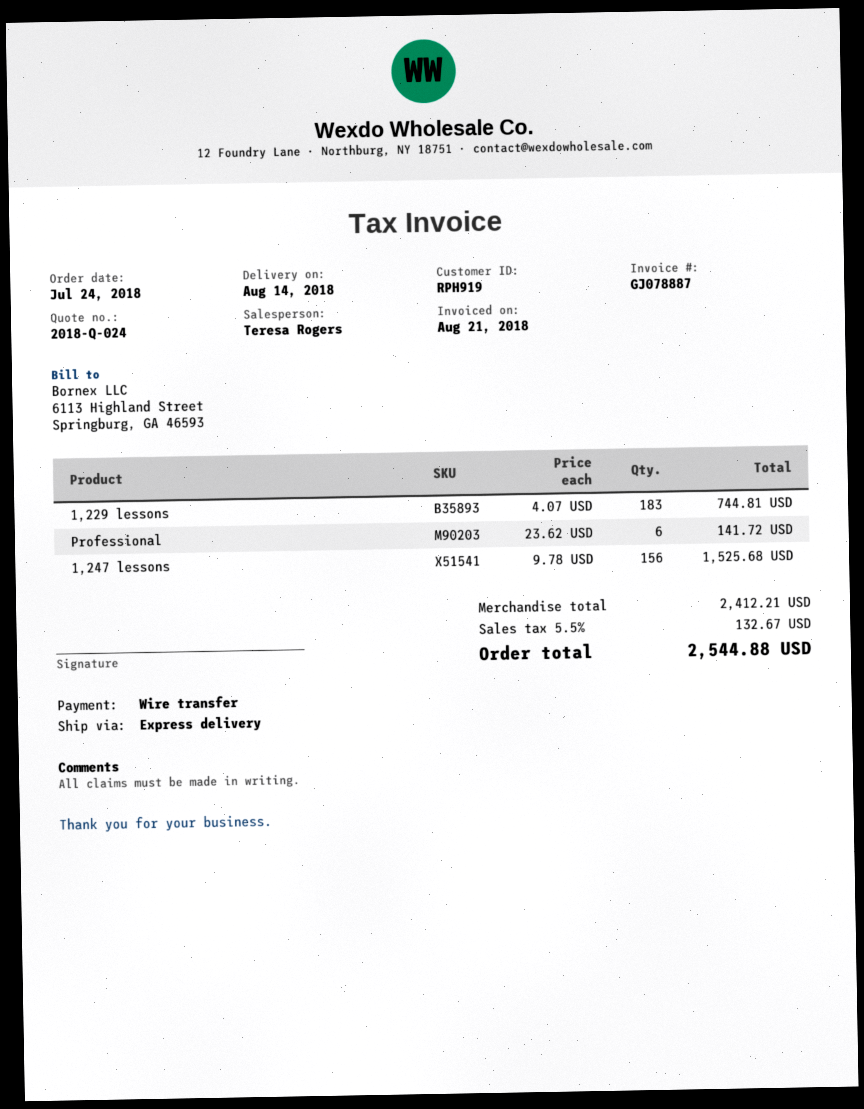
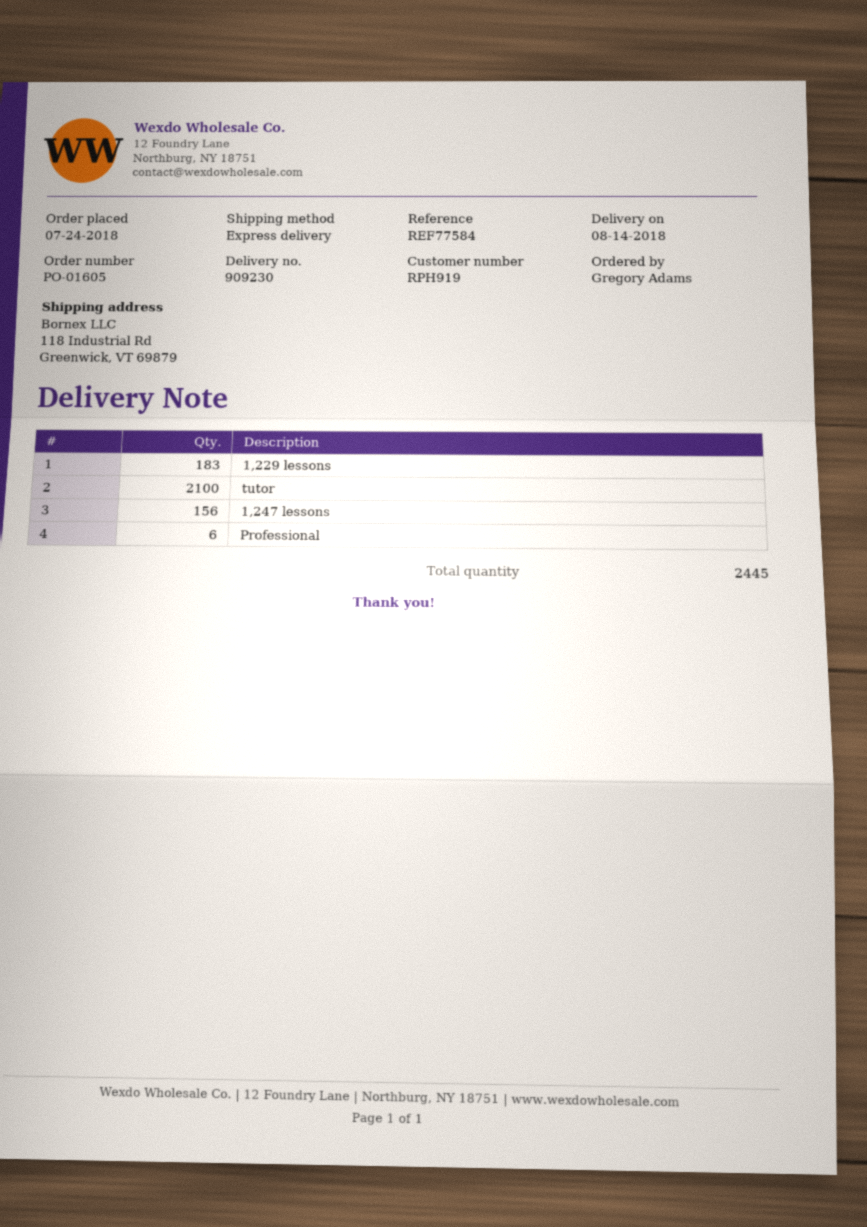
tutor: none -> 2100

